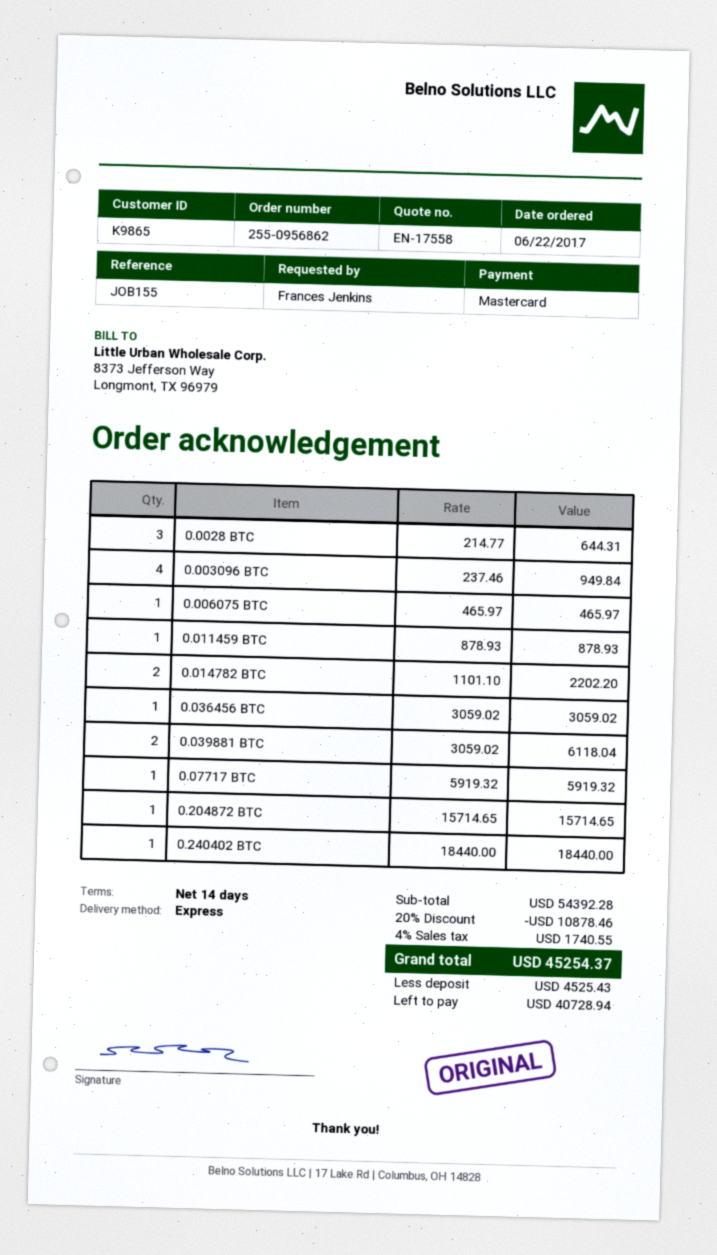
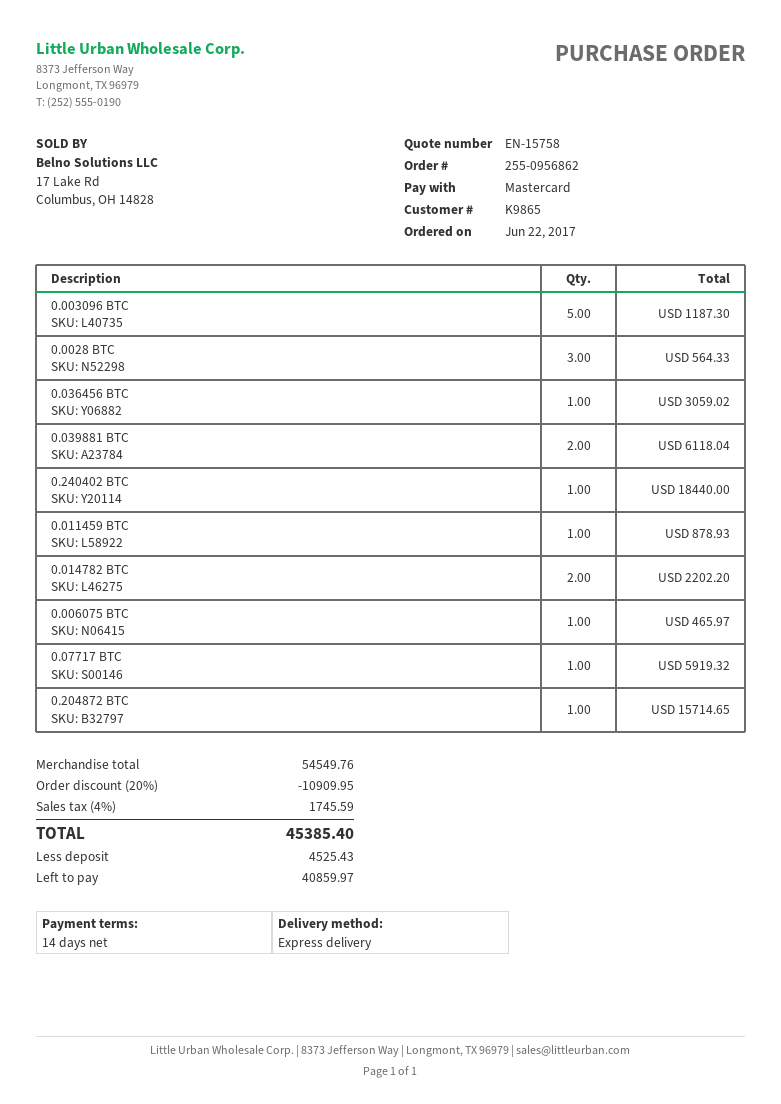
quote number: EN-17558 -> EN-15758
0.0028 BTC: 3 for 644.31 -> 3 for 564.33
0.003096 BTC: 4 for 949.84 -> 5 for 1187.30
subtotal: 54392.28 -> 54549.76
discount: 20% = 10878.46 -> 20% = 10909.95
tax: 4% = 1740.55 -> 4% = 1745.59
total: 45254.37 -> 45385.40
balance: 40728.94 -> 40859.97

